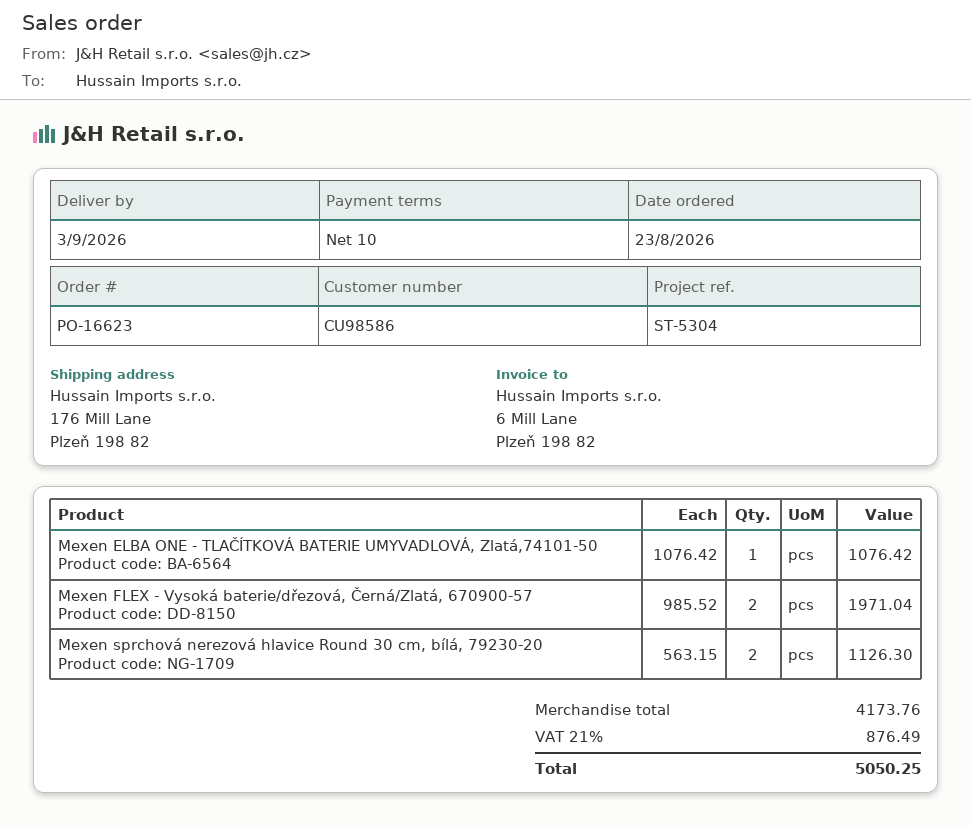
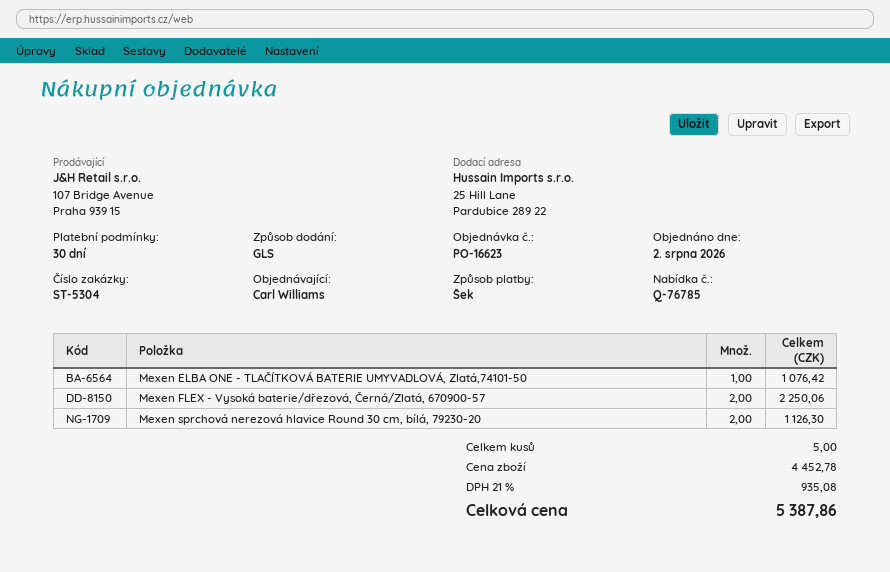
order date: 2026-08-23 -> 2026-08-02
payment terms: 10 days -> 30 days
ship to: 176 Mill Lane, Plzeň 198 82 -> 25 Hill Lane, Pardubice 289 22
Mexen FLEX - Vysoká baterie/dřezová, Černá/Zlatá, 670900-57: 2 for 1971.04 -> 2 for 2250.06
subtotal: 4173.76 -> 4452.78
tax: 21% = 876.49 -> 21% = 935.08
total: 5050.25 -> 5387.86

